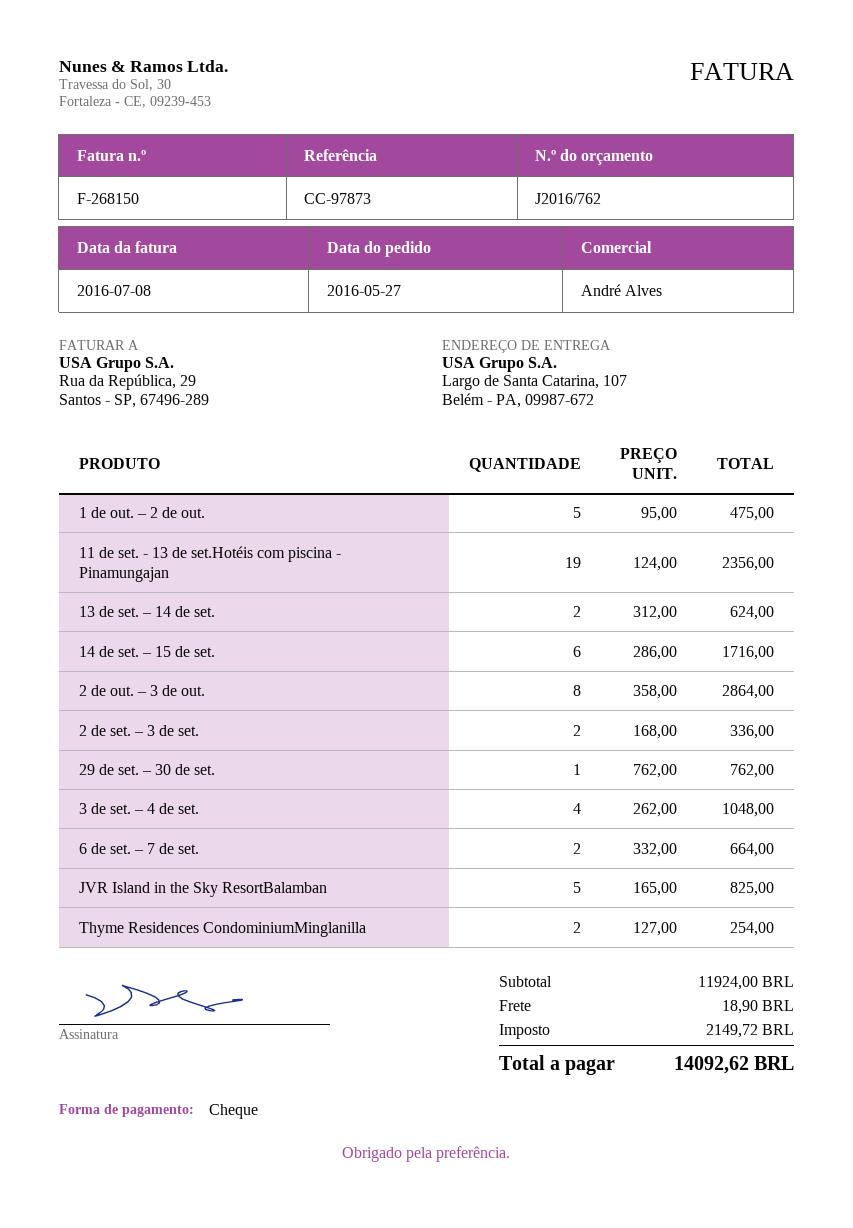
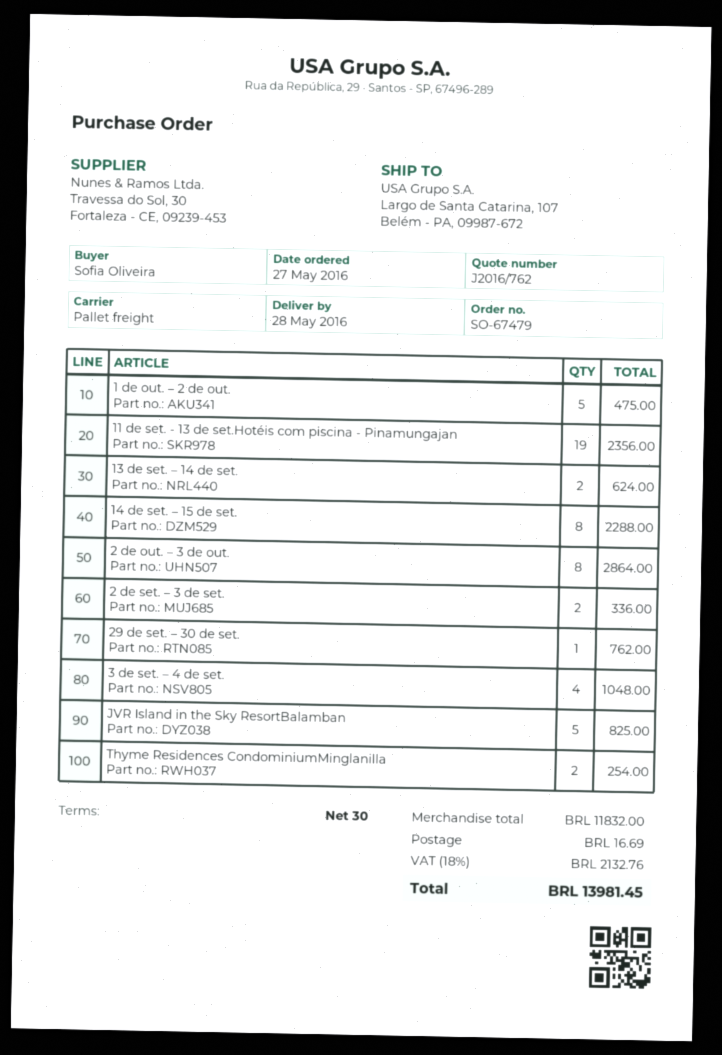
14 de set. – 15 de set.: 6 for 1716.00 -> 8 for 2288.00
6 de set. – 7 de set.: 2 for 664.00 -> none
subtotal: 11924.00 -> 11832.00
shipping: 18.90 -> 16.69
tax: 2149.72 -> 2132.76
total: 14092.62 -> 13981.45

